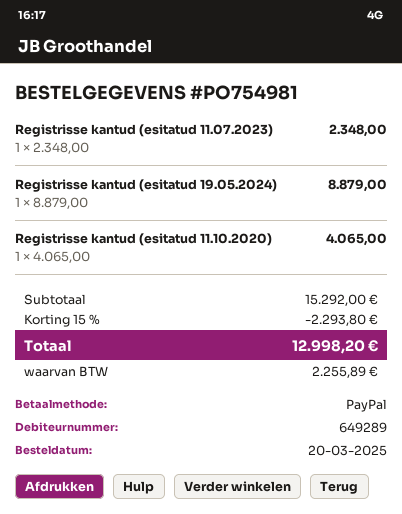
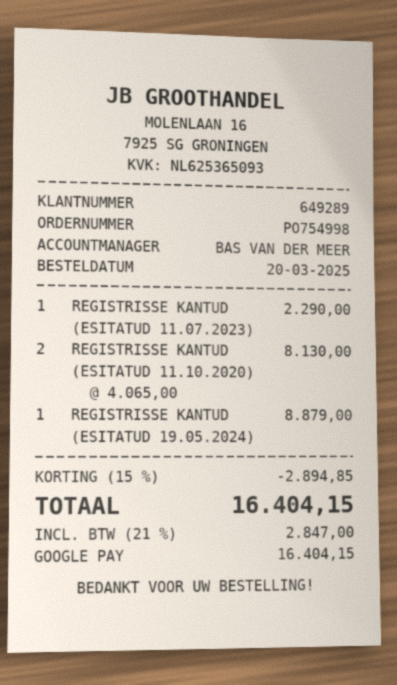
order number: PO754981 -> PO754998
payment method: PayPal -> Google Pay
Registrisse kantud (esitatud 11.07.2023): 1 x 2348.00 = 2348.00 -> 1 x 2290.00 = 2290.00
Registrisse kantud (esitatud 11.10.2020): 1 x 4065.00 = 4065.00 -> 2 x 4065.00 = 8130.00
discount: 15% = 2293.80 -> 15% = 2894.85
tax: 2255.89 -> 2847.00
total: 12998.20 -> 16404.15

